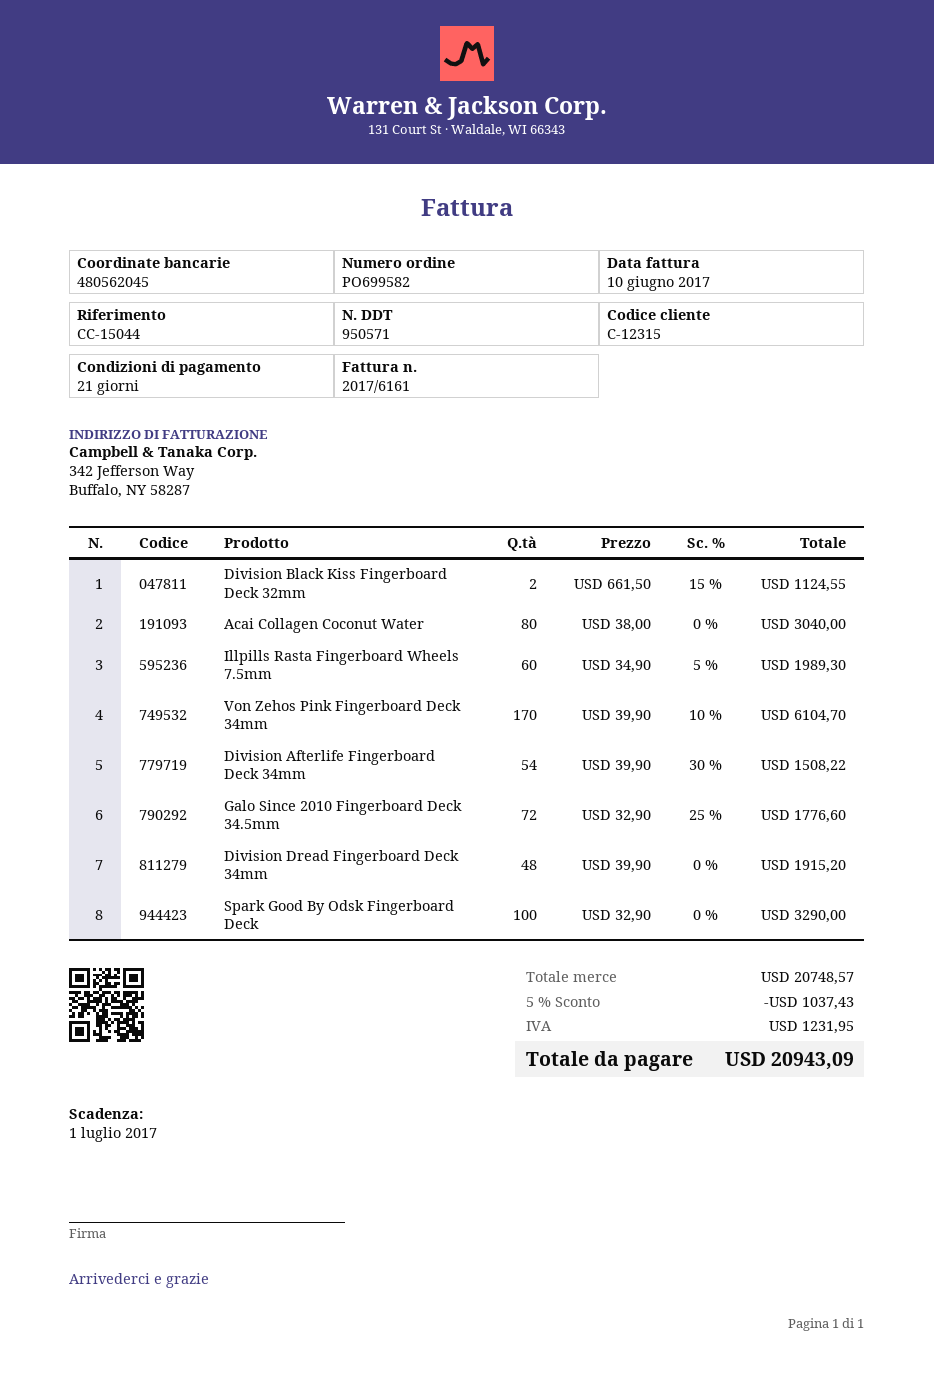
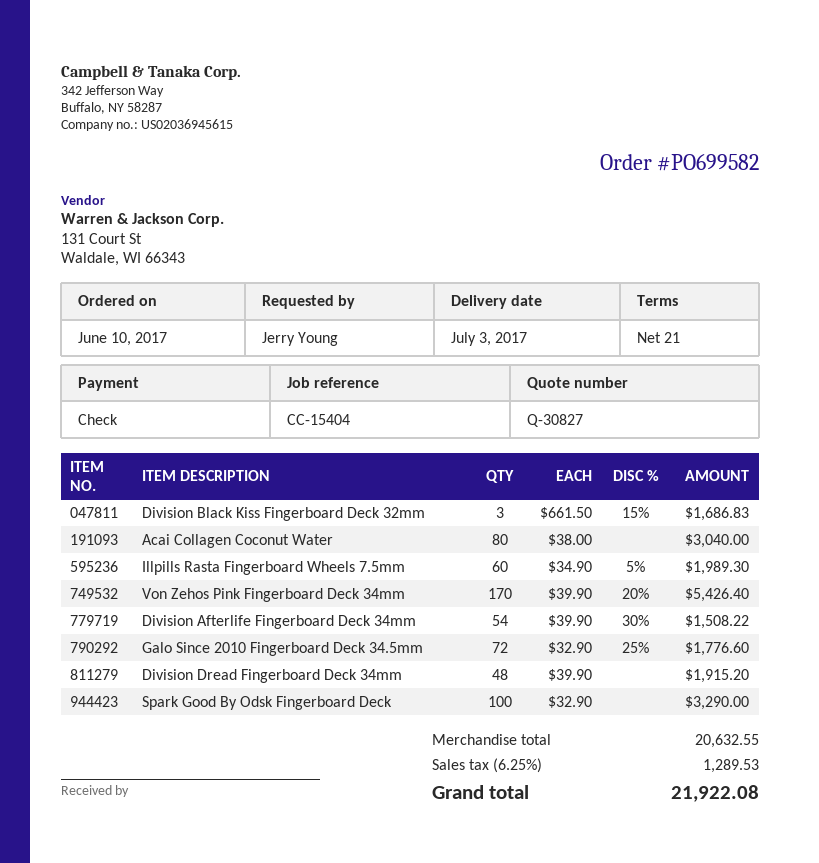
reference: CC-15044 -> CC-15404
Division Black Kiss Fingerboard Deck 32mm: 2 x 661.50 - 15% = 1124.55 -> 3 x 661.50 - 15% = 1686.83
Von Zehos Pink Fingerboard Deck 34mm: 170 x 39.90 - 10% = 6104.70 -> 170 x 39.90 - 20% = 5426.40
subtotal: 20748.57 -> 20632.55
discount: 5% = 1037.43 -> none
tax: 1231.95 -> 1289.53
total: 20943.09 -> 21922.08

